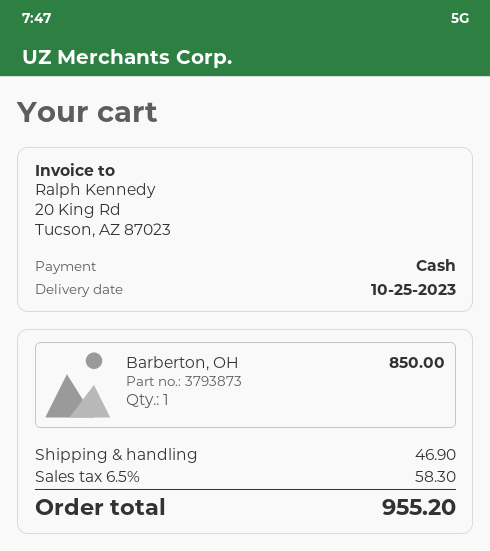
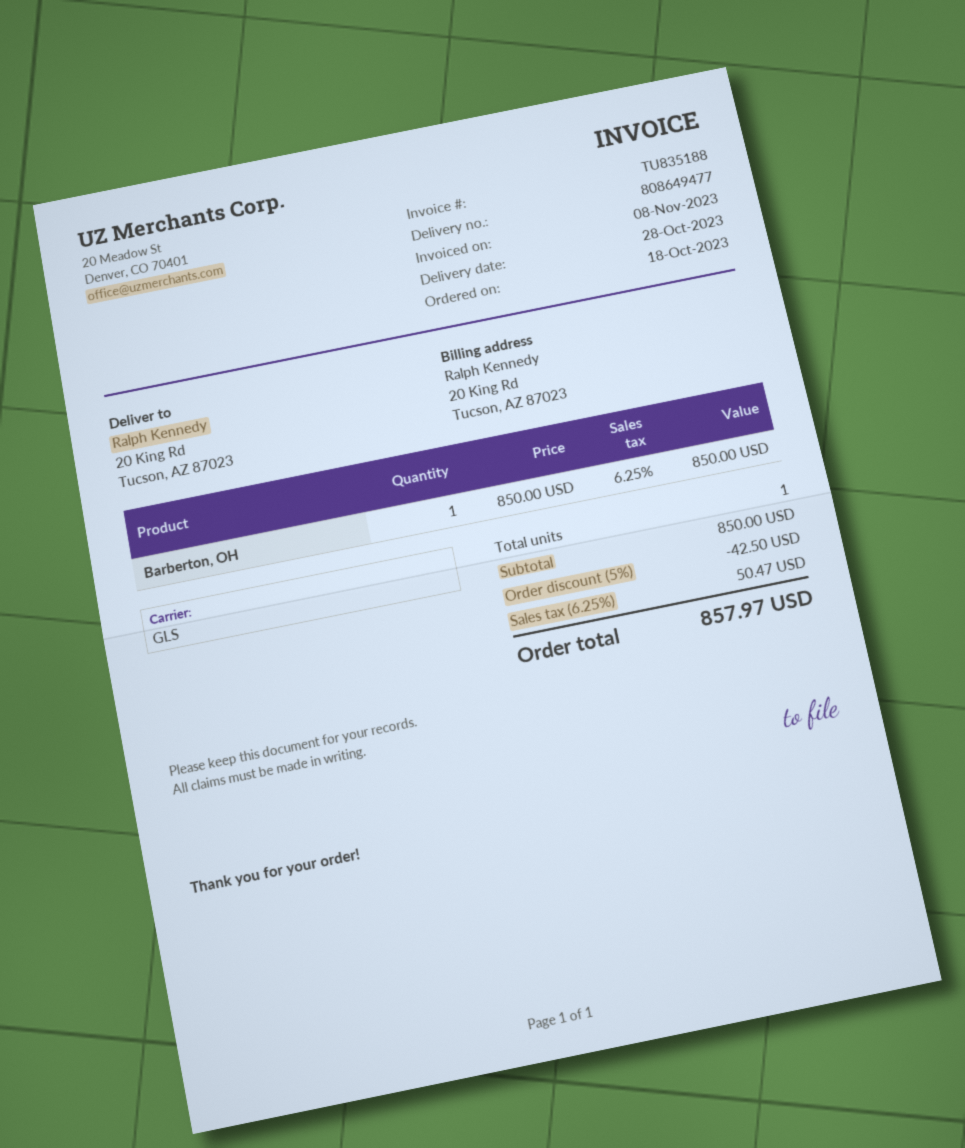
delivery date: 2023-10-25 -> 2023-10-28
discount: none -> 5% = 42.50
shipping: 46.90 -> none
tax: 6.5% = 58.30 -> 6.25% = 50.47
total: 955.20 -> 857.97

